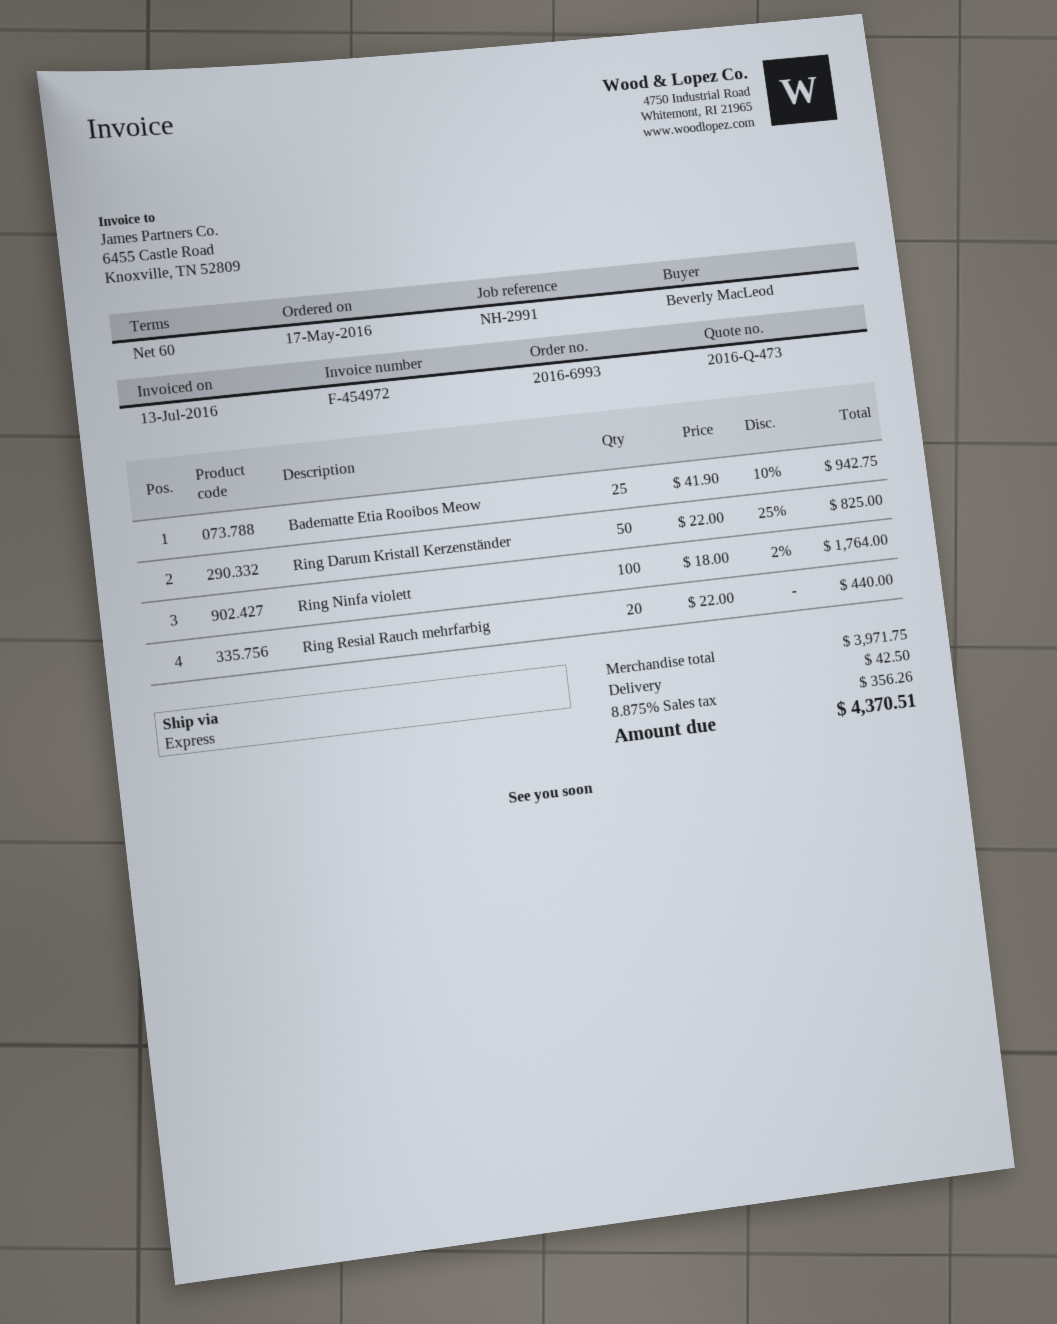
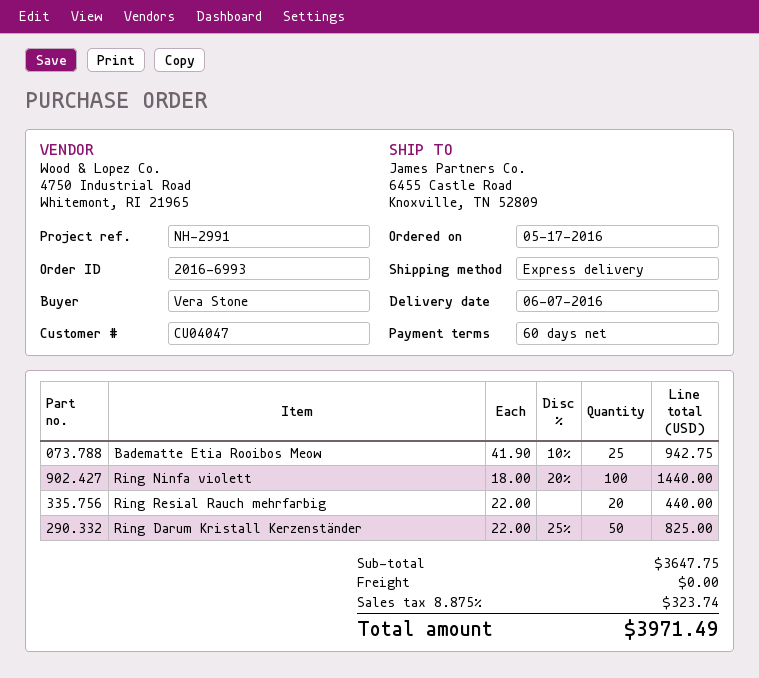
ordered by: Beverly MacLeod -> Vera Stone
Ring Ninfa violett: 100 x 18.00 - 2% = 1764.00 -> 100 x 18.00 - 20% = 1440.00
subtotal: 3971.75 -> 3647.75
shipping: 42.50 -> 0.00
tax: 8.875% = 356.26 -> 8.875% = 323.74
total: 4370.51 -> 3971.49

